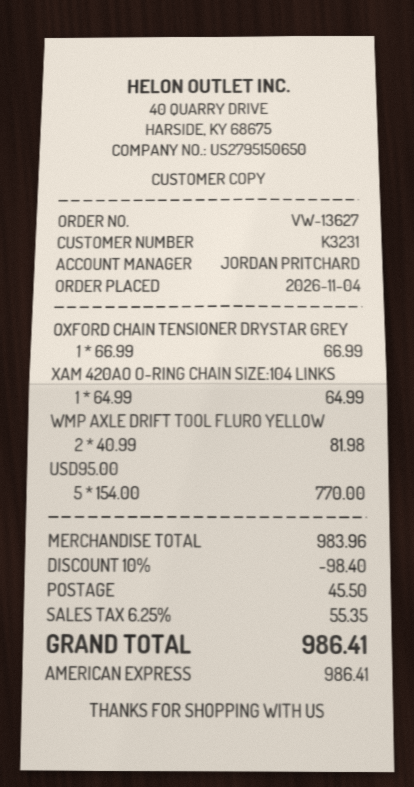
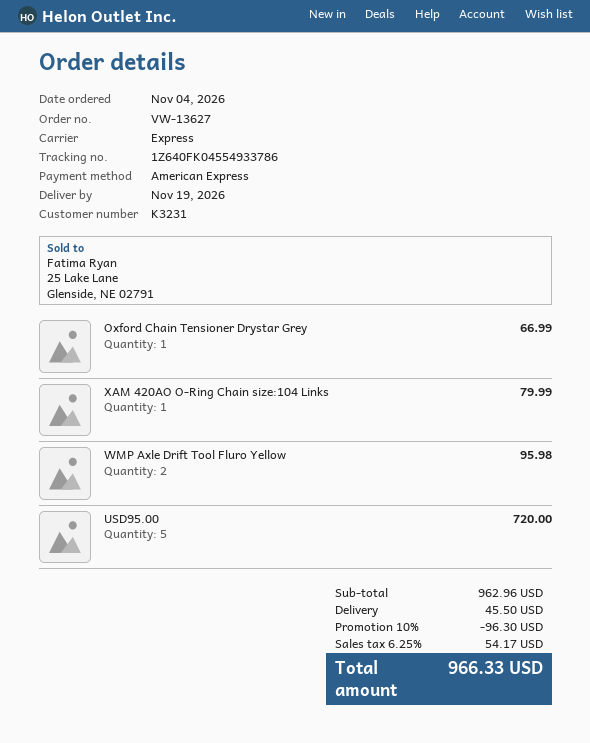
XAM 420AO O-RING CHAIN SIZE:104 LINKS: 1 for 64.99 -> 1 for 79.99
WMP AXLE DRIFT TOOL FLURO YELLOW: 2 for 81.98 -> 2 for 95.98
USD95.00: 5 for 770.00 -> 5 for 720.00
subtotal: 983.96 -> 962.96
discount: 10% = 98.40 -> 10% = 96.30
tax: 6.25% = 55.35 -> 6.25% = 54.17
total: 986.41 -> 966.33

